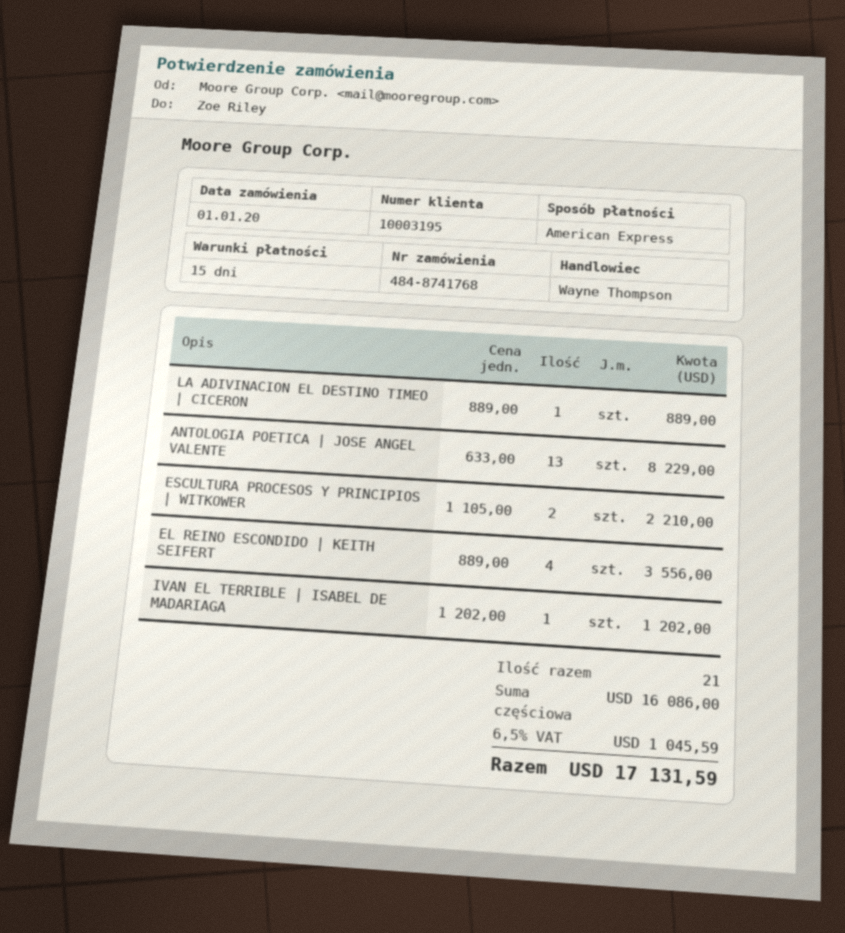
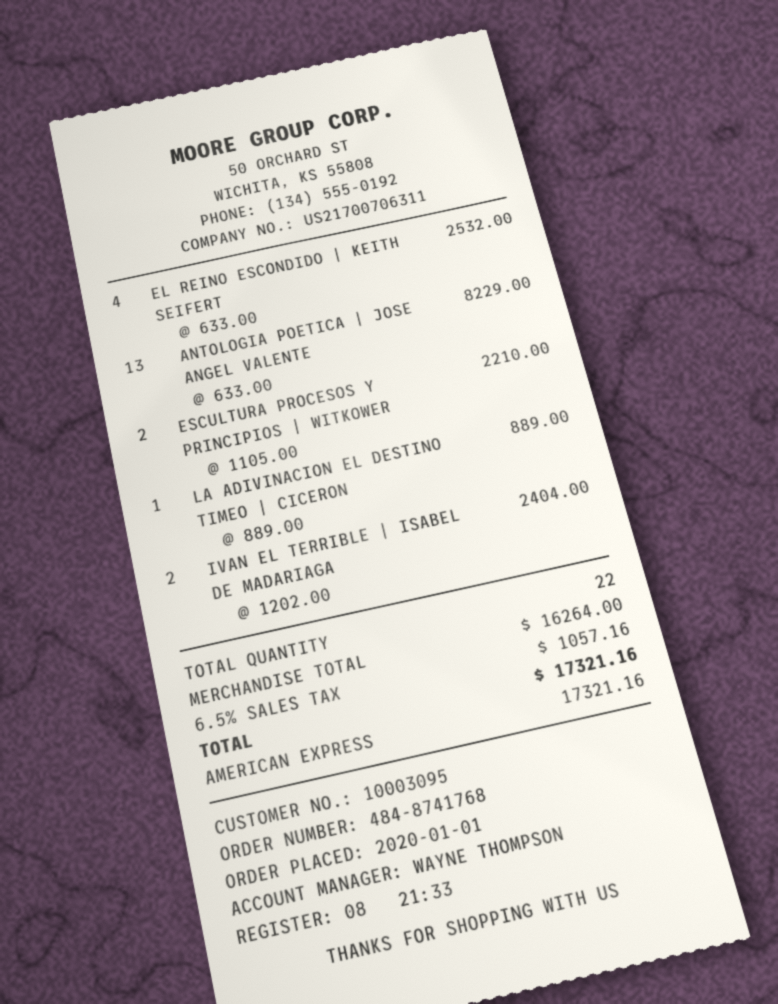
customer number: 10003195 -> 10003095
EL REINO ESCONDIDO | KEITH SEIFERT: 4 x 889.00 = 3556.00 -> 4 x 633.00 = 2532.00
IVAN EL TERRIBLE | ISABEL DE MADARIAGA: 1 x 1202.00 = 1202.00 -> 2 x 1202.00 = 2404.00
total quantity: 21 -> 22
subtotal: 16086.00 -> 16264.00
tax: 6.5% = 1045.59 -> 6.5% = 1057.16
total: 17131.59 -> 17321.16

